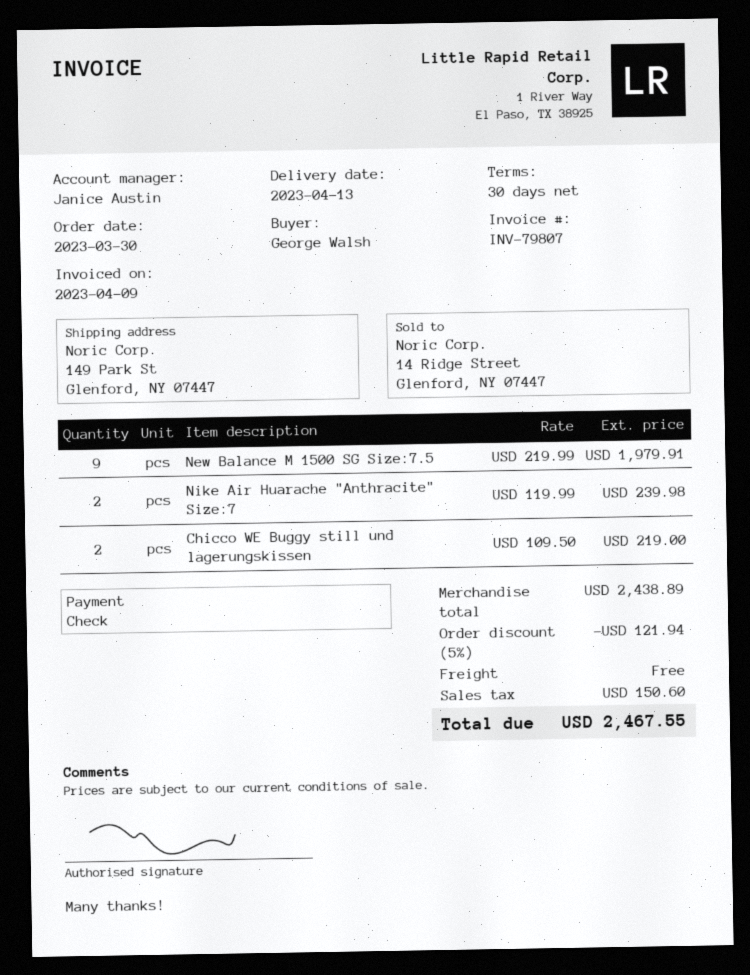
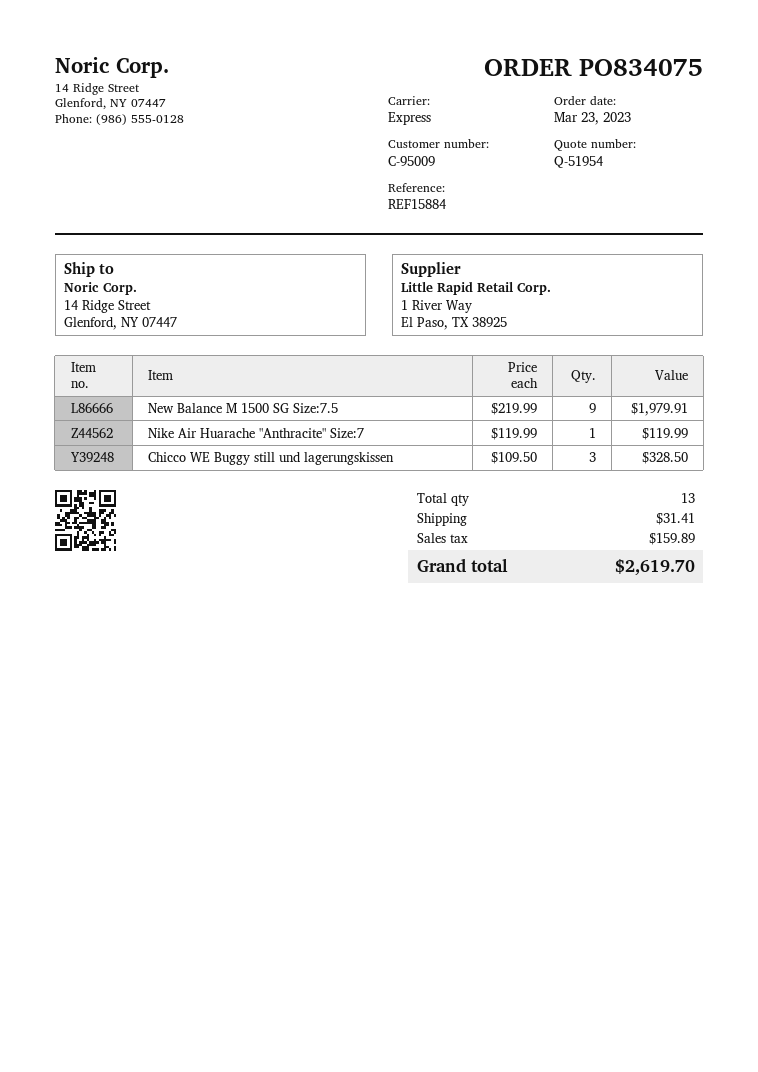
order date: 2023-03-30 -> 2023-03-23
ship to: 149 Park St, Glenford, NY 07447 -> 14 Ridge Street, Glenford, NY 07447
Nike Air Huarache "Anthracite" Size:7: 2 x 119.99 = 239.98 -> 1 x 119.99 = 119.99
Chicco WE Buggy still und lagerungskissen: 2 x 109.50 = 219.00 -> 3 x 109.50 = 328.50
discount: 5% = 121.94 -> none
shipping: 0.00 -> 31.41
tax: 150.60 -> 159.89
total: 2467.55 -> 2619.70

